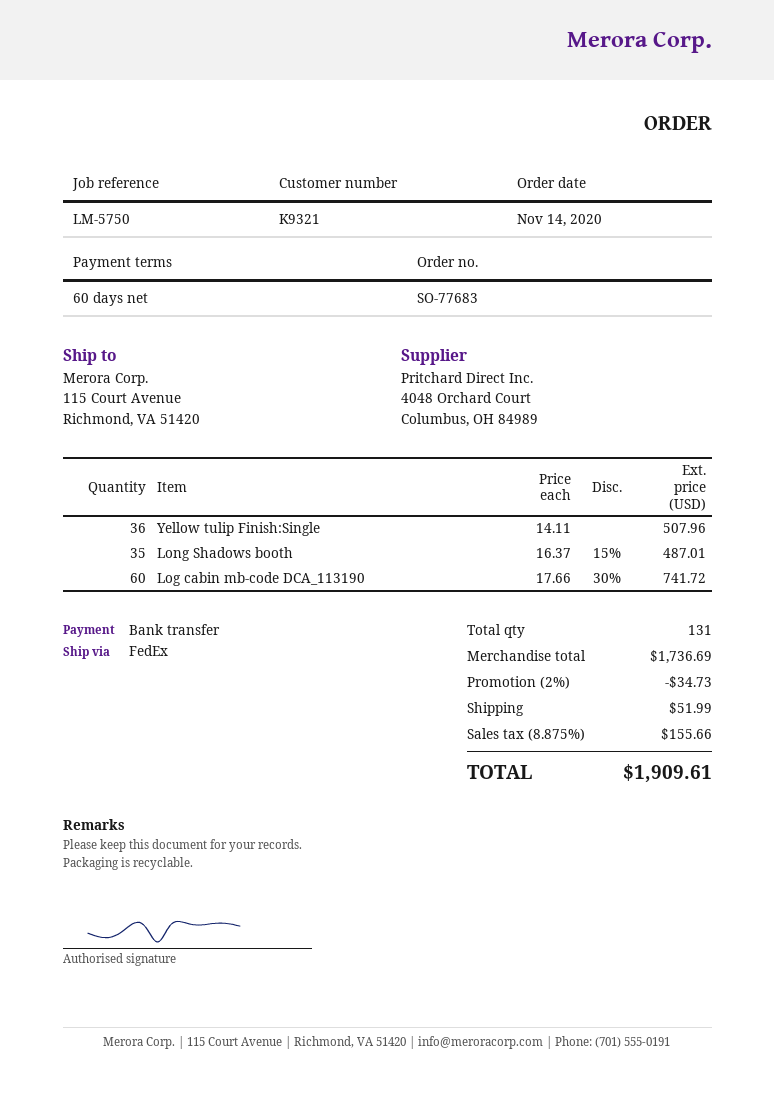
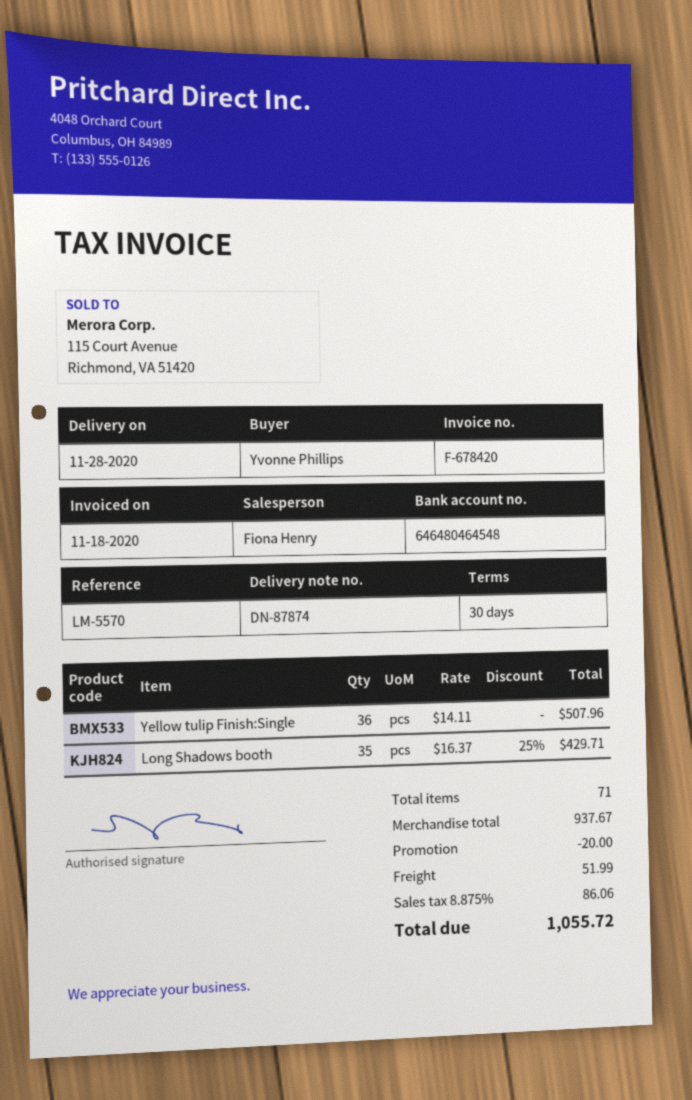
payment terms: 60 days -> 30 days
reference: LM-5750 -> LM-5570
Long Shadows booth: 35 x 16.37 - 15% = 487.01 -> 35 x 16.37 - 25% = 429.71
Log cabin mb-code DCA_113190: 60 x 17.66 - 30% = 741.72 -> none
total quantity: 131 -> 71
subtotal: 1736.69 -> 937.67
discount: 34.73 -> 20.00
tax: 8.875% = 155.66 -> 8.875% = 86.06
total: 1909.61 -> 1055.72

